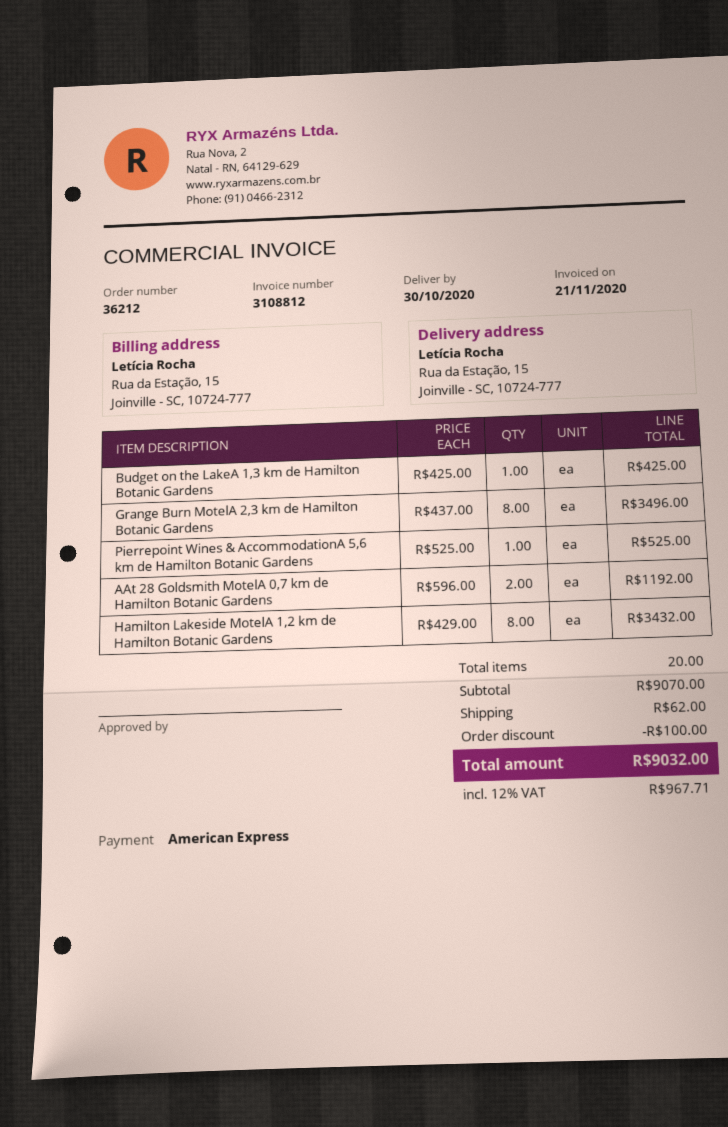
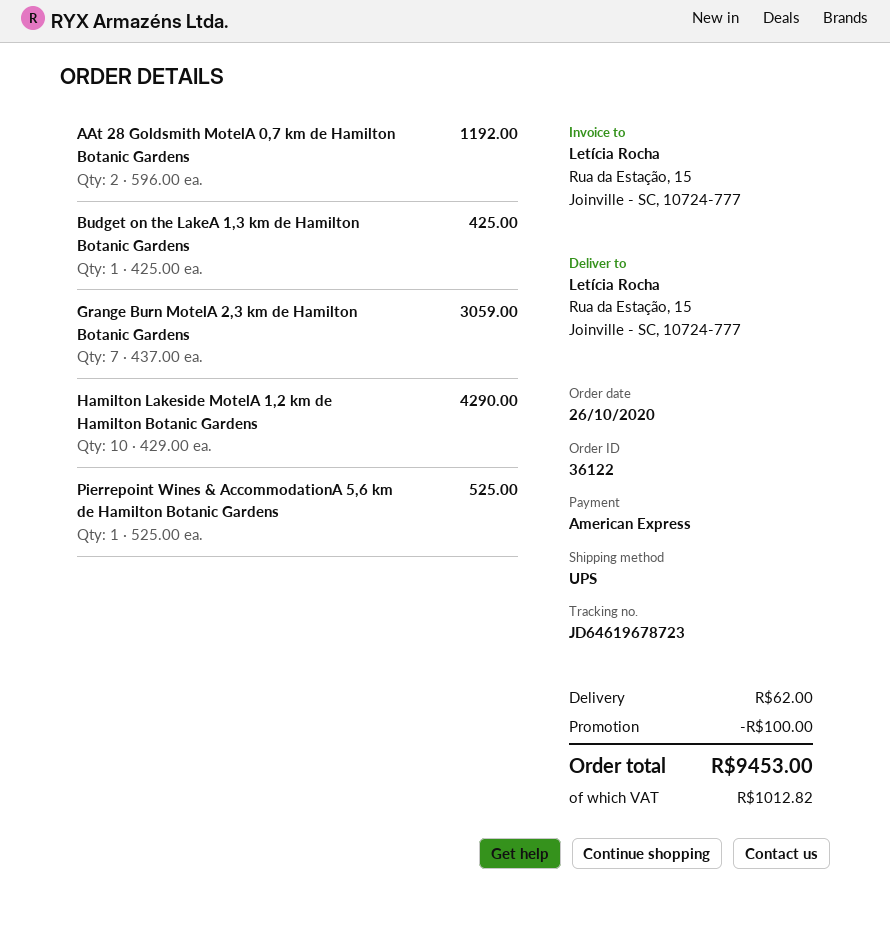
order number: 36212 -> 36122
Grange Burn MotelA 2,3 km de Hamilton Botanic Gardens: 8 x 437.00 = 3496.00 -> 7 x 437.00 = 3059.00
Hamilton Lakeside MotelA 1,2 km de Hamilton Botanic Gardens: 8 x 429.00 = 3432.00 -> 10 x 429.00 = 4290.00
tax: 967.71 -> 1012.82
total: 9032.00 -> 9453.00

